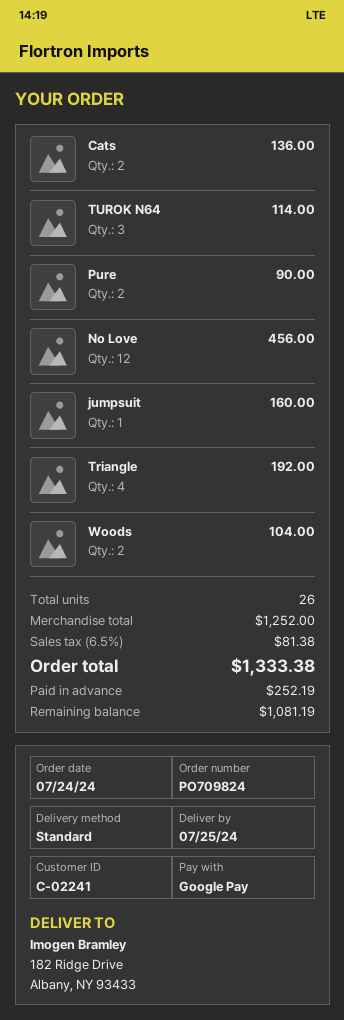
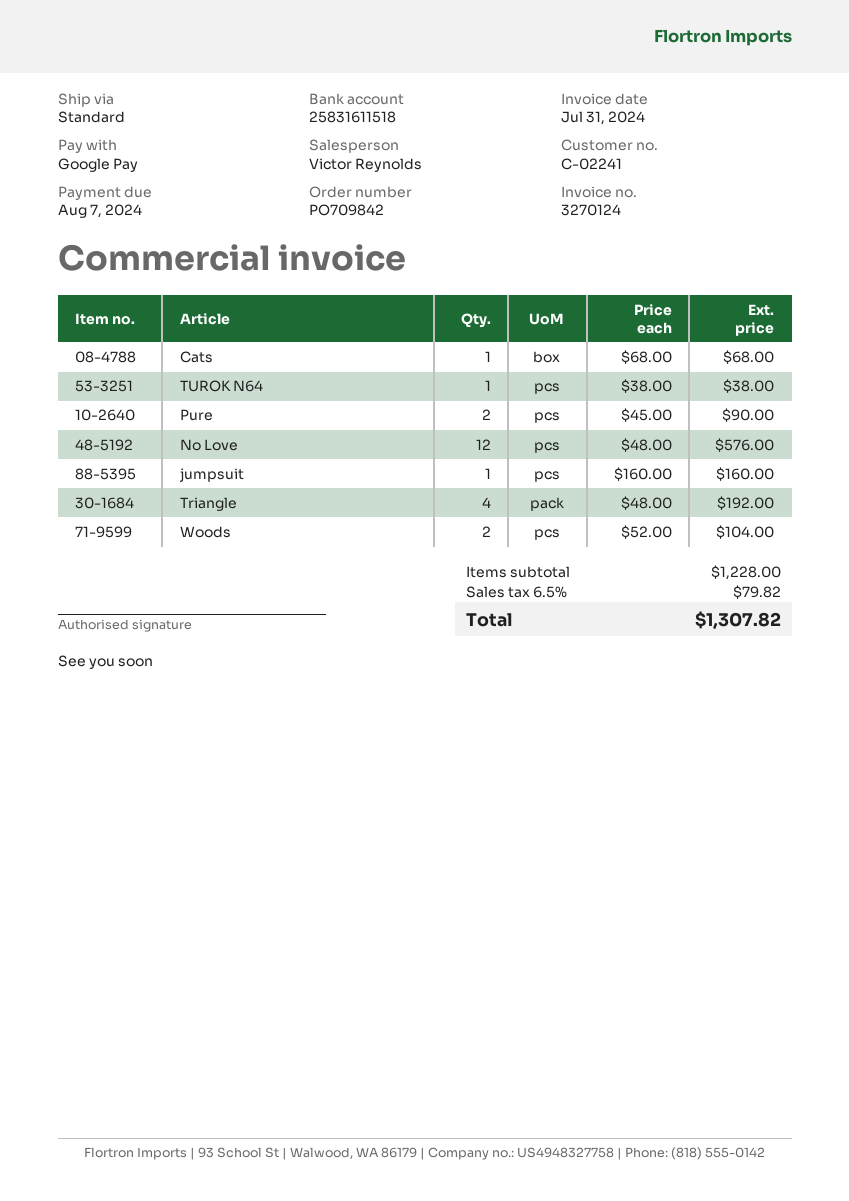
order number: PO709824 -> PO709842
Cats: 2 for 136.00 -> 1 for 68.00
TUROK N64: 3 for 114.00 -> 1 for 38.00
No Love: 12 for 456.00 -> 12 for 576.00
subtotal: 1252.00 -> 1228.00
tax: 6.5% = 81.38 -> 6.5% = 79.82
total: 1333.38 -> 1307.82

